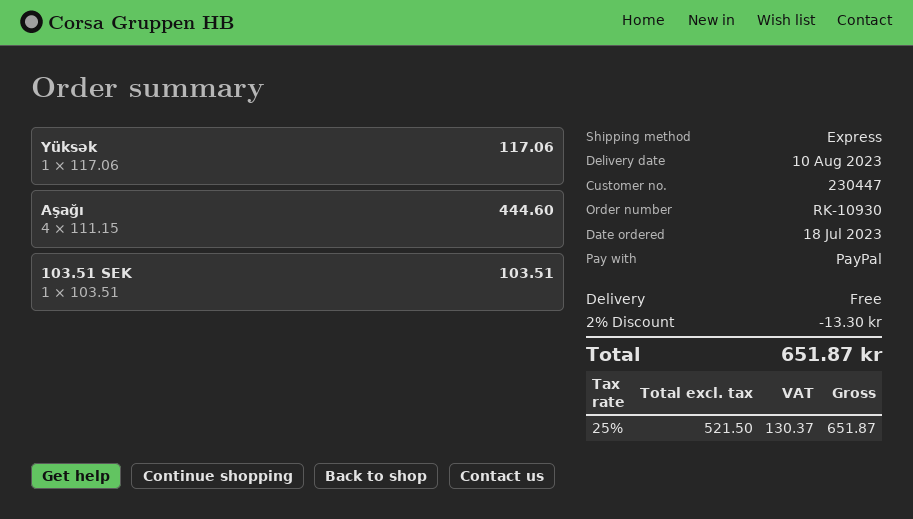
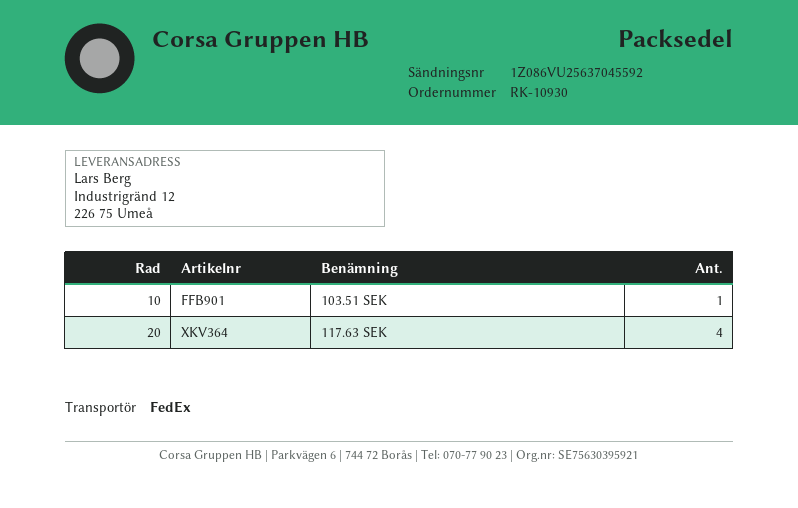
shipping method: express -> FedEx
Yüksək: 1 -> none
Aşağı: 4 -> none
117.63 SEK: none -> 4

